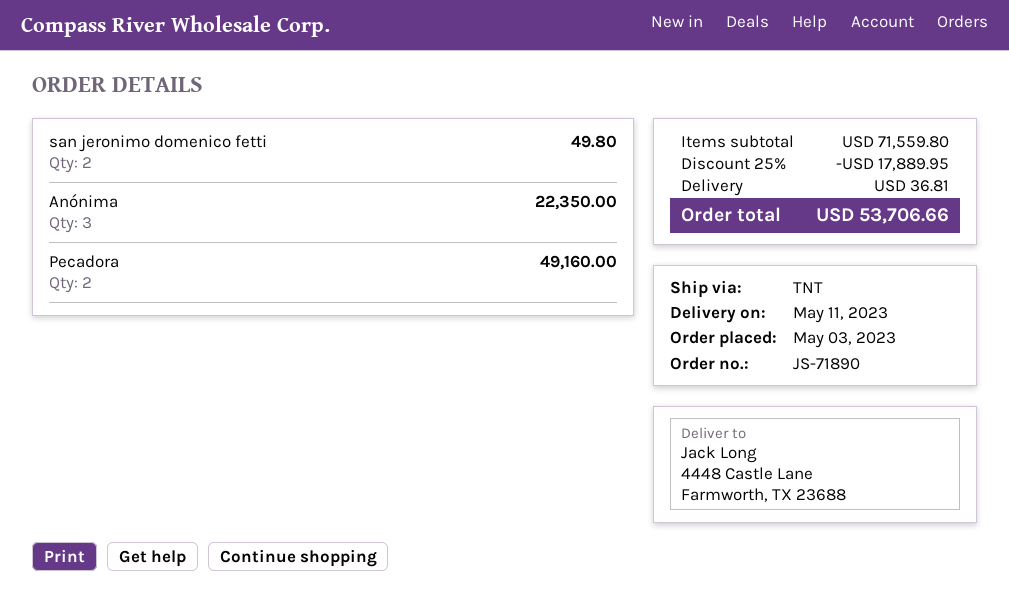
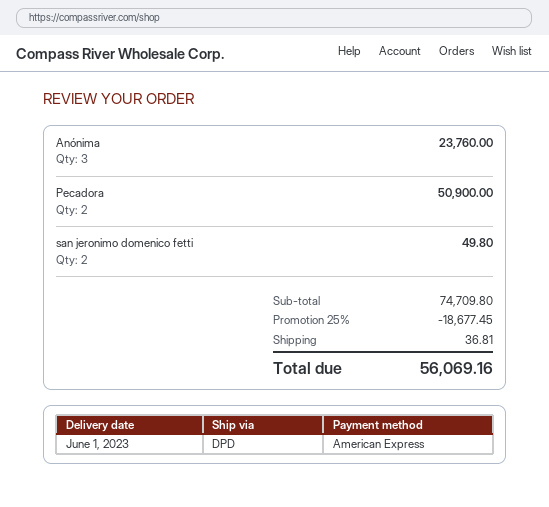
delivery date: 2023-05-11 -> 2023-06-01
shipping method: TNT -> DPD
Anónima: 3 for 22350.00 -> 3 for 23760.00
Pecadora: 2 for 49160.00 -> 2 for 50900.00
subtotal: 71559.80 -> 74709.80
discount: 25% = 17889.95 -> 25% = 18677.45
total: 53706.66 -> 56069.16

